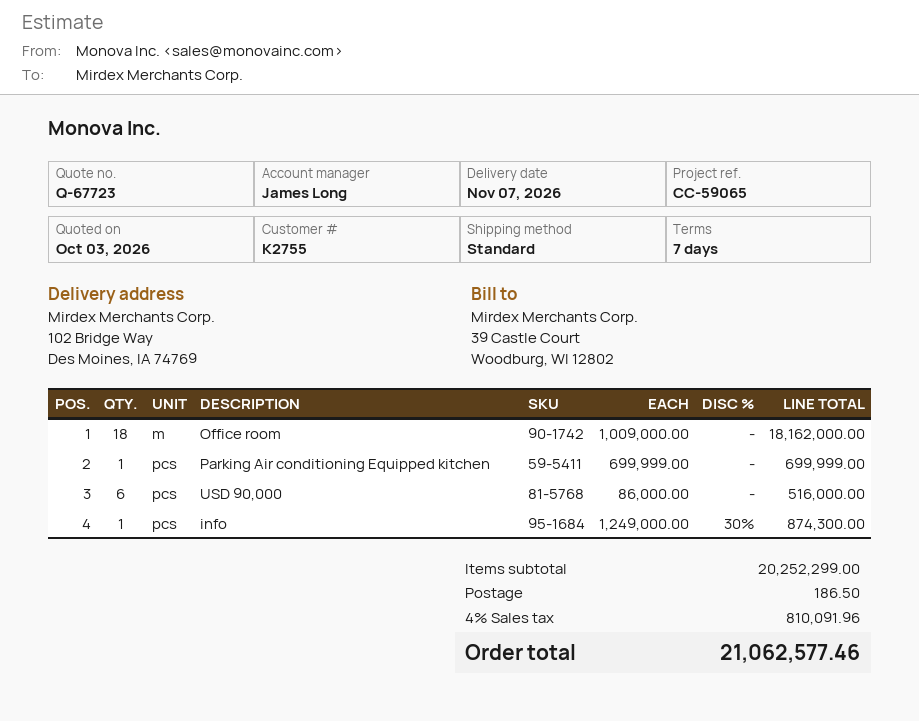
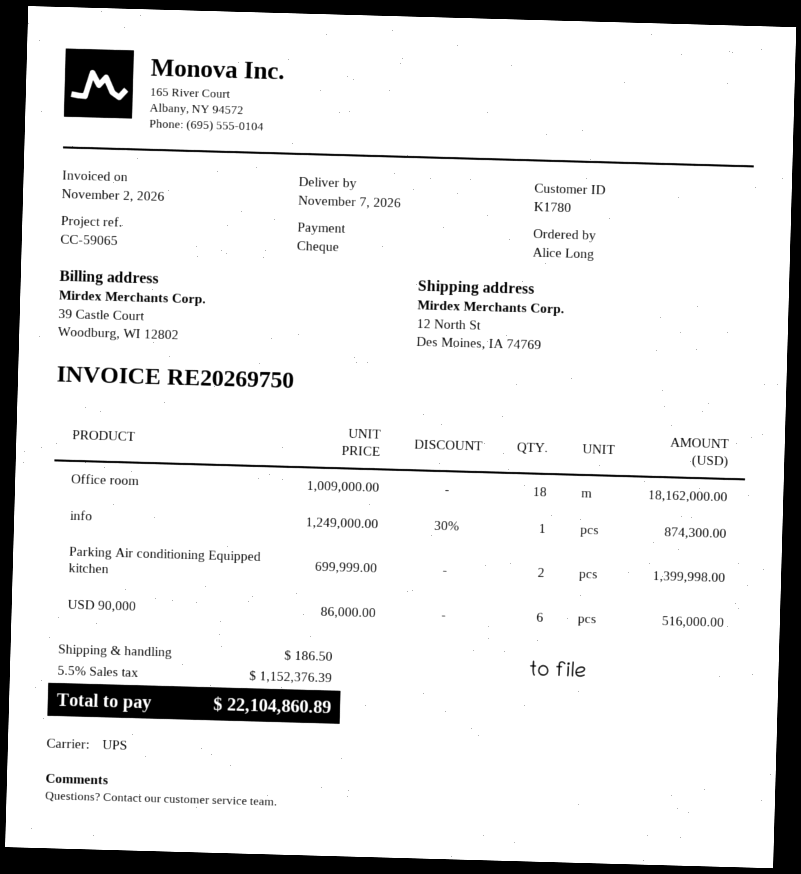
customer number: K2755 -> K1780
shipping method: standard -> UPS
ship to: 102 Bridge Way, Des Moines, IA 74769 -> 12 North St, Des Moines, IA 74769
Parking Air conditioning Equipped kitchen: 1 x 699999.00 = 699999.00 -> 2 x 699999.00 = 1399998.00
tax: 4% = 810091.96 -> 5.5% = 1152376.39
total: 21062577.46 -> 22104860.89

